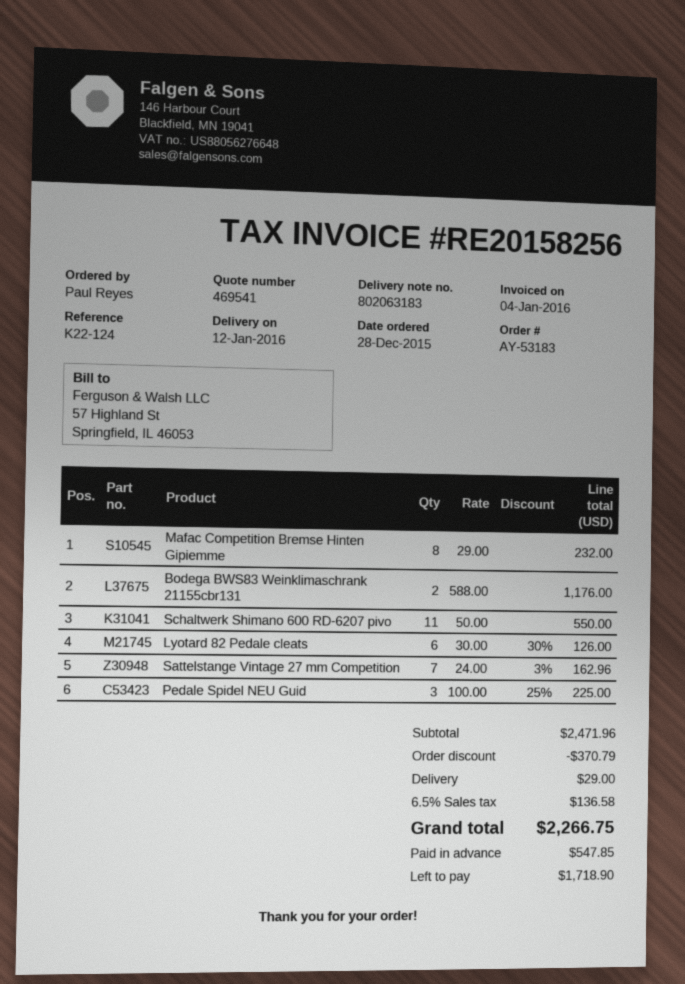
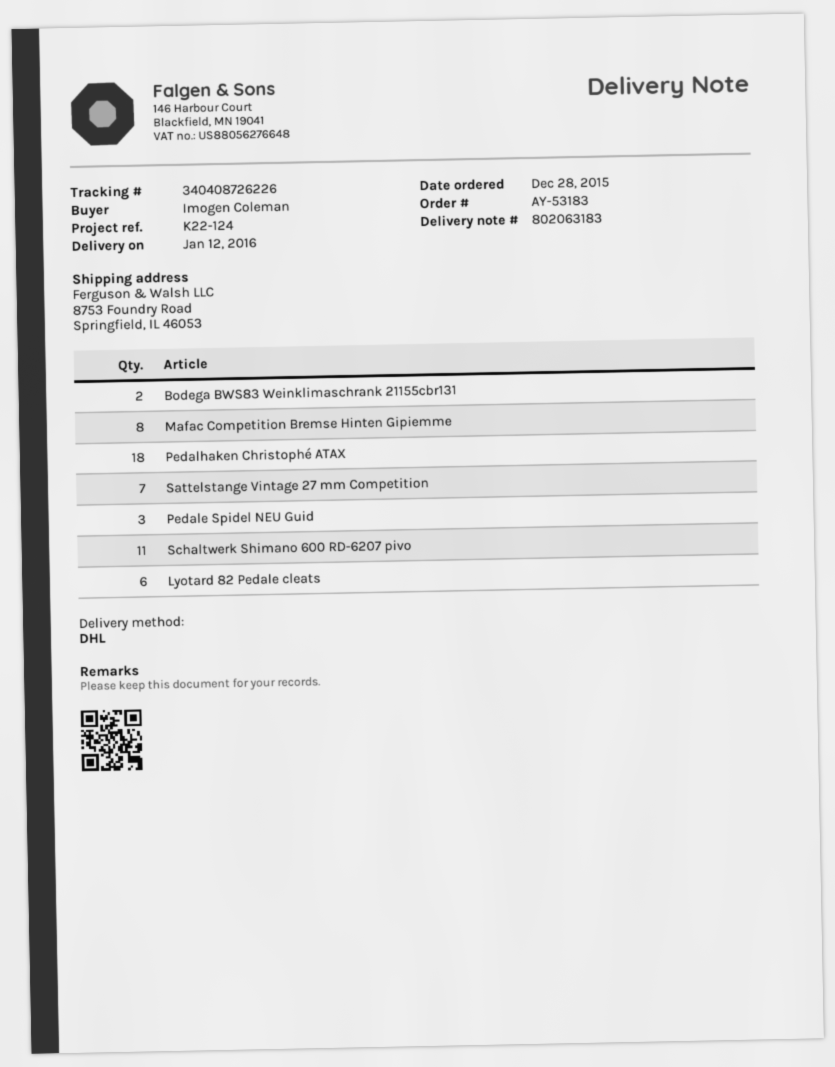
ordered by: Paul Reyes -> Imogen Coleman
Pedalhaken Christophé ATAX: none -> 18

